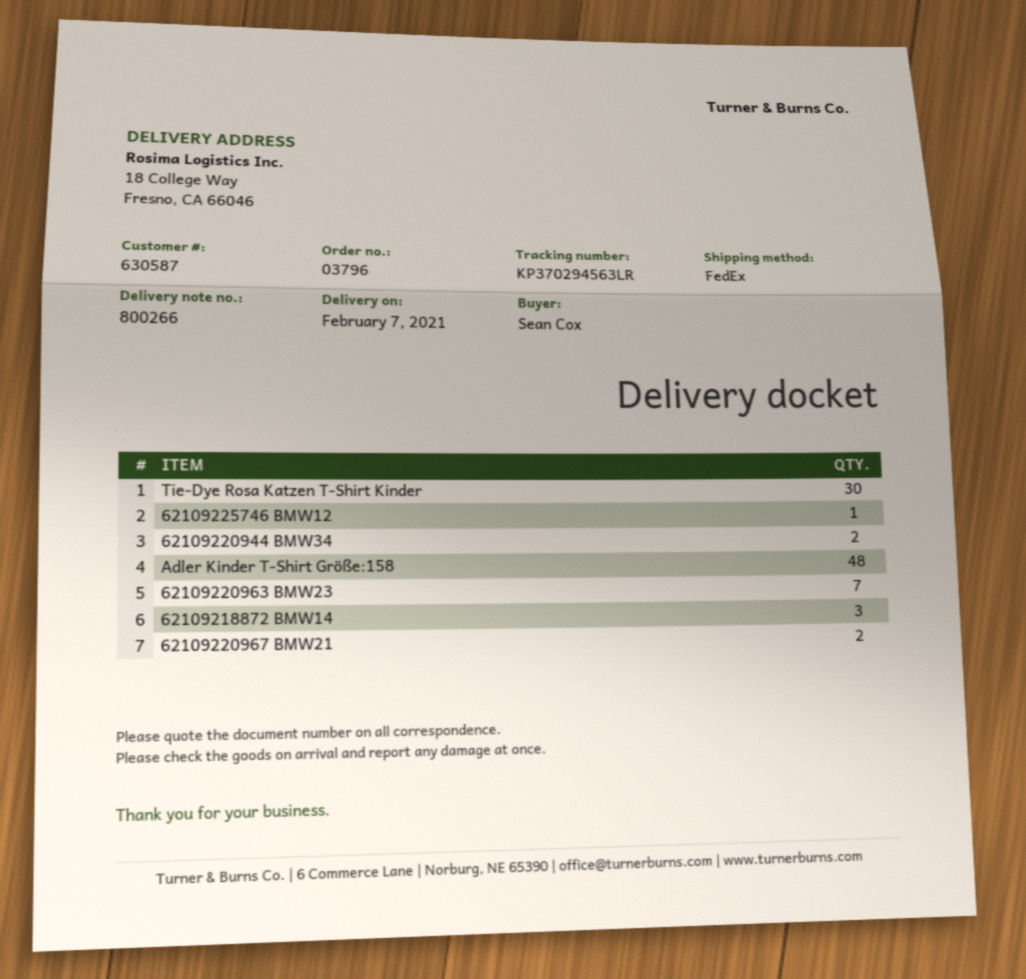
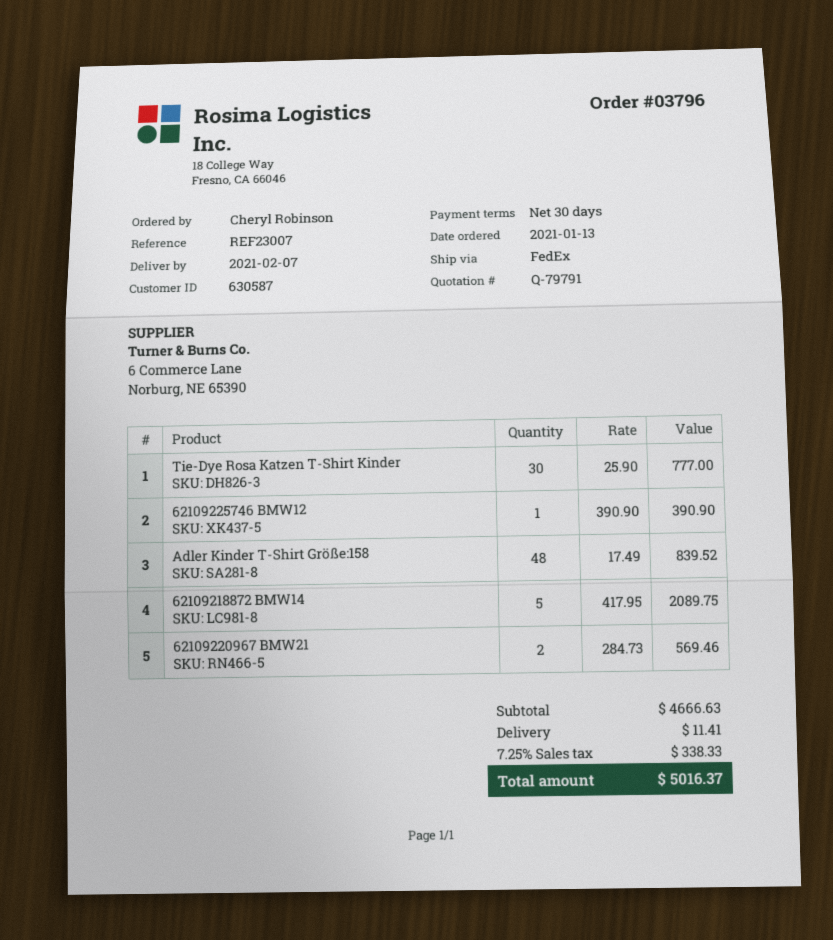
ordered by: Sean Cox -> Cheryl Robinson
62109220944 BMW34: 2 -> none
62109220963 BMW23: 7 -> none
62109218872 BMW14: 3 -> 5

